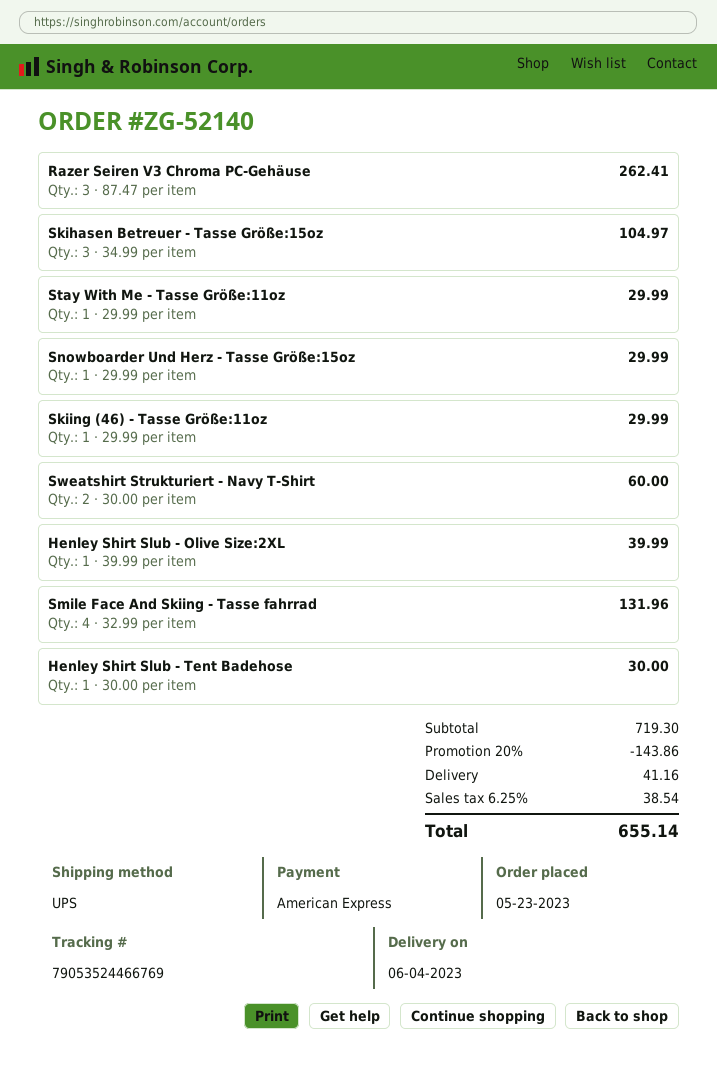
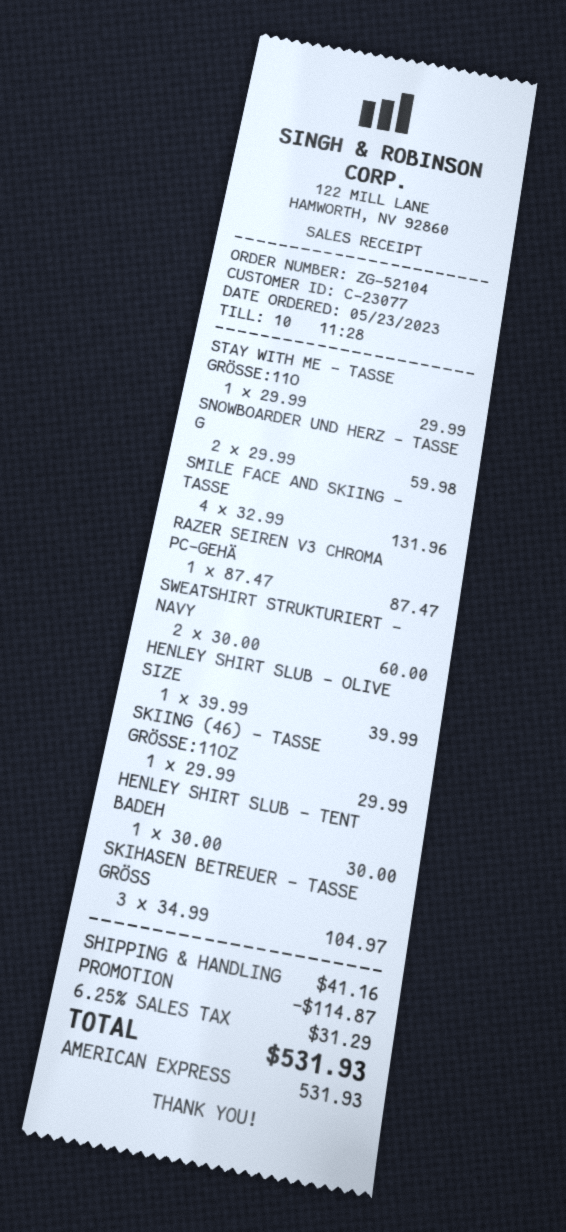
order number: ZG-52140 -> ZG-52104
Razer Seiren V3 Chroma PC-Gehäuse: 3 x 87.47 = 262.41 -> 1 x 87.47 = 87.47
Snowboarder Und Herz - Tasse Größe:15oz: 1 x 29.99 = 29.99 -> 2 x 29.99 = 59.98
discount: 143.86 -> 114.87
tax: 6.25% = 38.54 -> 6.25% = 31.29
total: 655.14 -> 531.93

